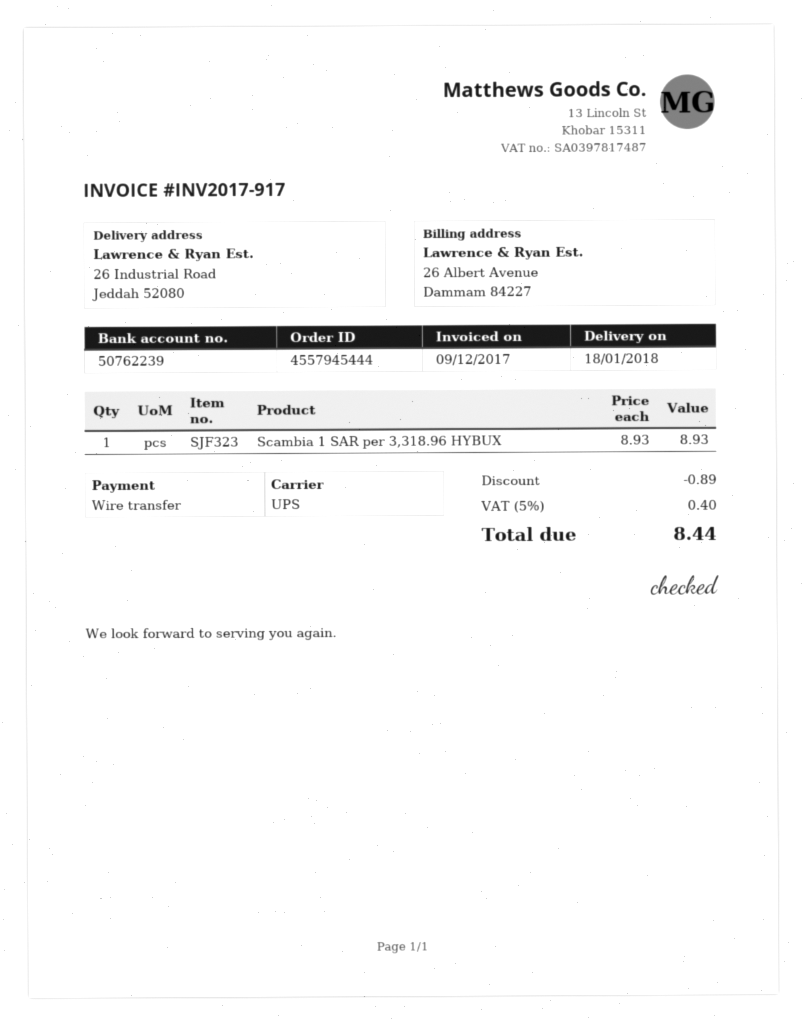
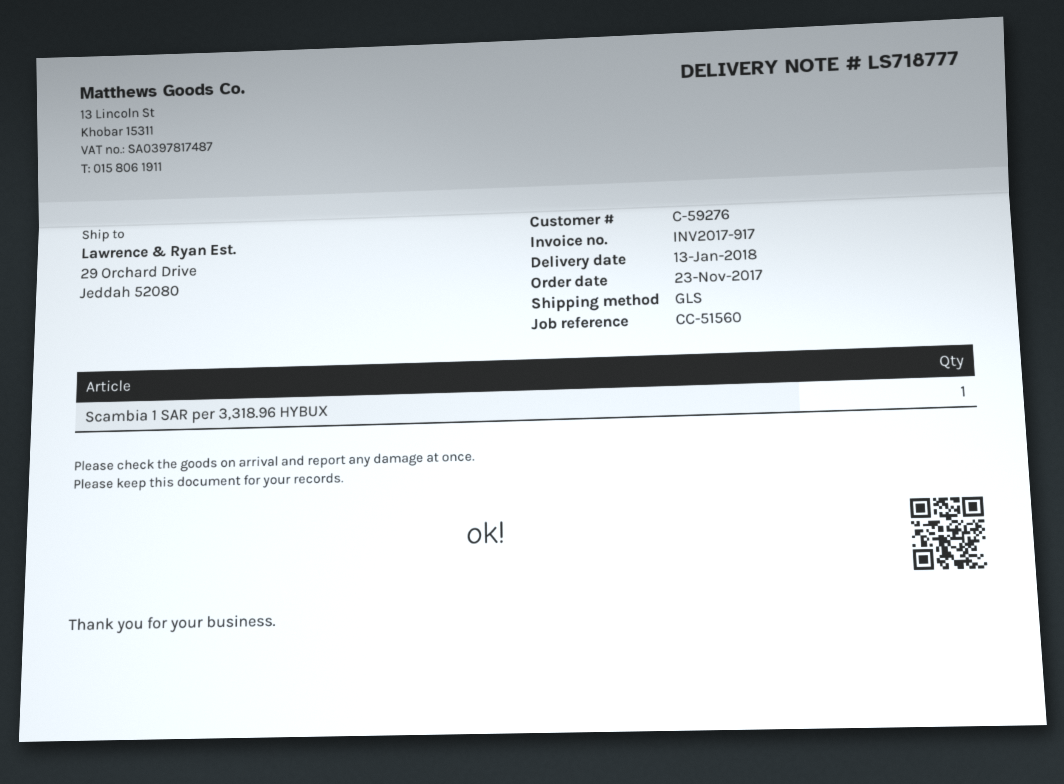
delivery date: 2018-01-18 -> 2018-01-13
shipping method: UPS -> GLS
ship to: 26 Industrial Road, Jeddah 52080 -> 29 Orchard Drive, Jeddah 52080

